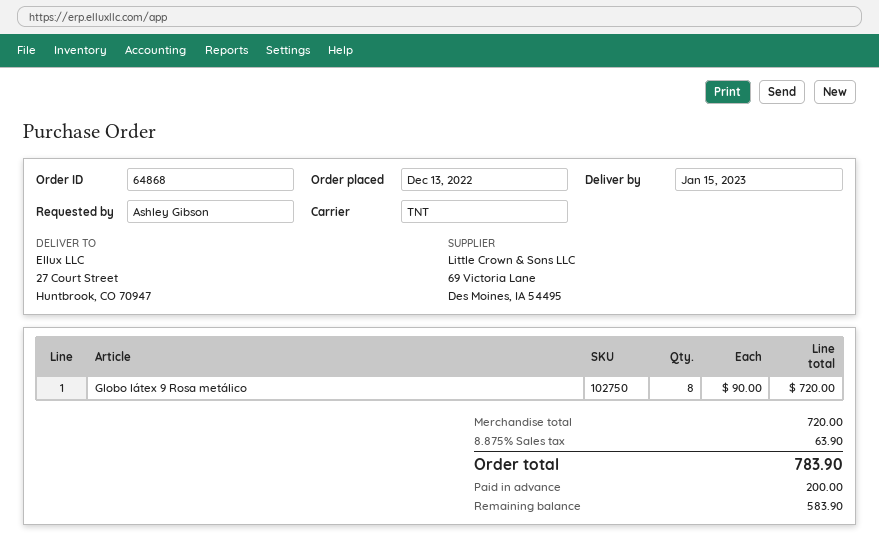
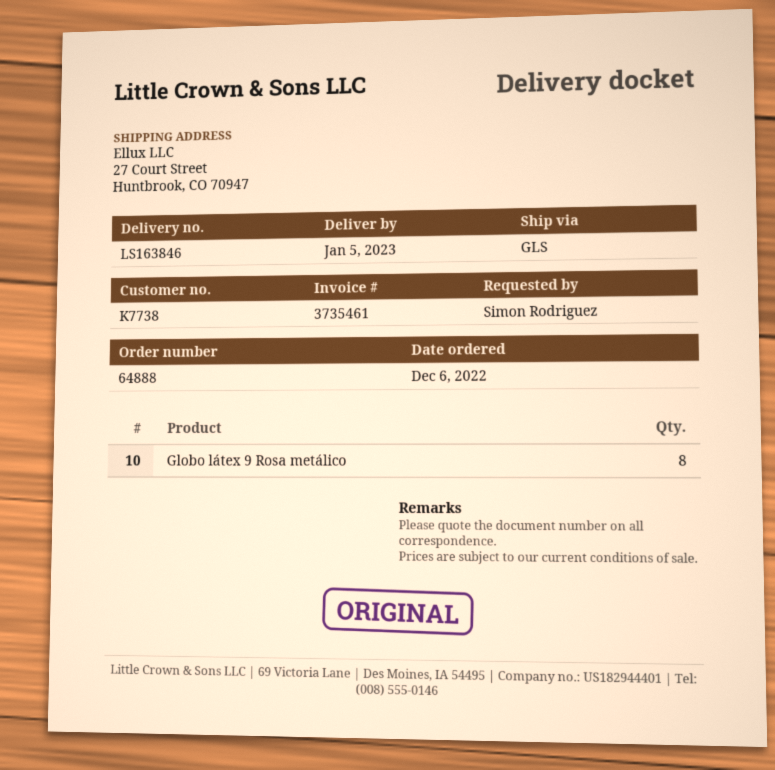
order number: 64868 -> 64888
order date: 2022-12-13 -> 2022-12-06
delivery date: 2023-01-15 -> 2023-01-05
ordered by: Ashley Gibson -> Simon Rodriguez
shipping method: TNT -> GLS

